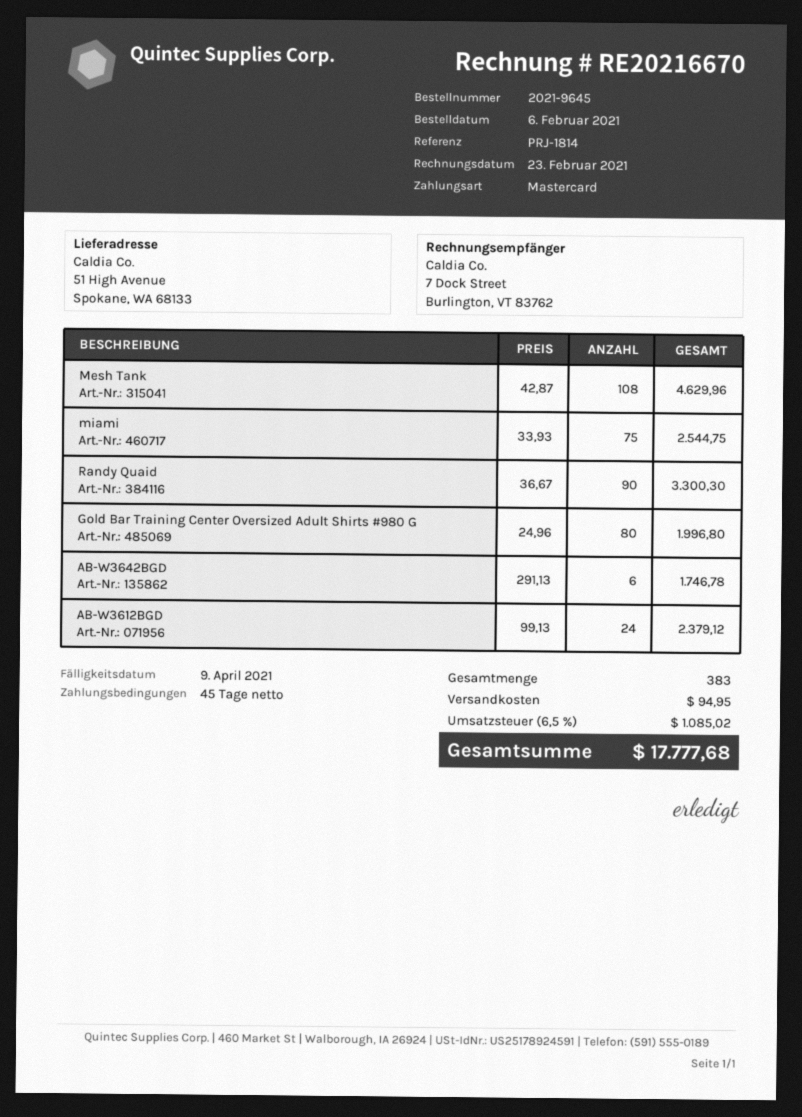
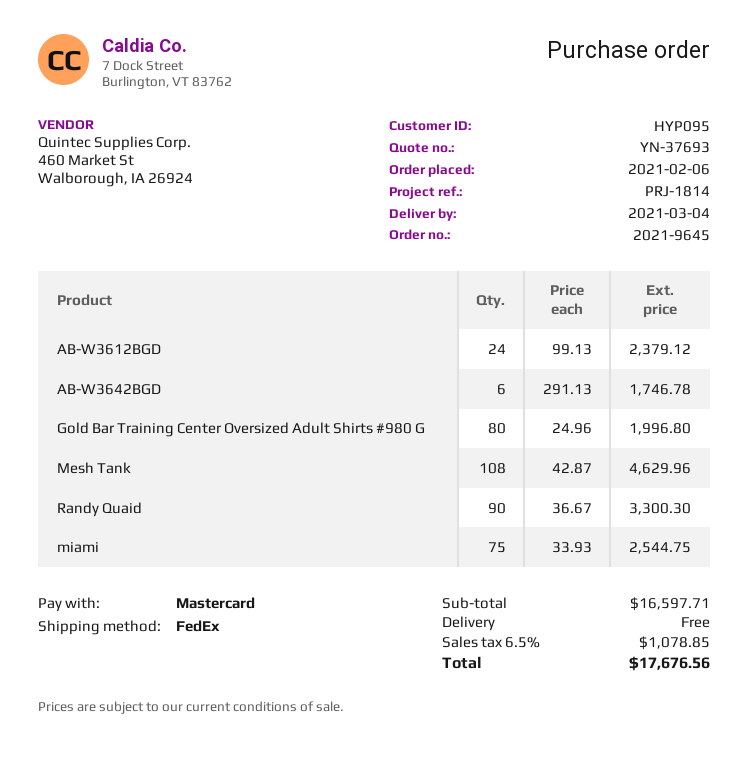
shipping: 94.95 -> 0.00
tax: 6.5% = 1085.02 -> 6.5% = 1078.85
total: 17777.68 -> 17676.56

